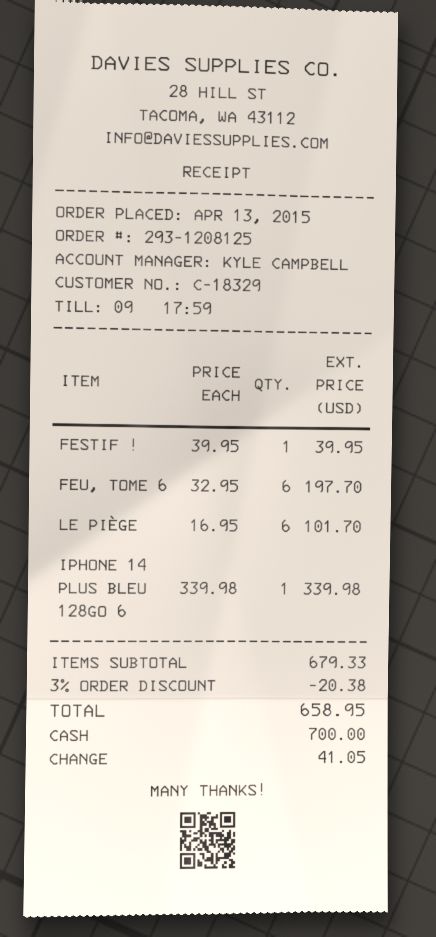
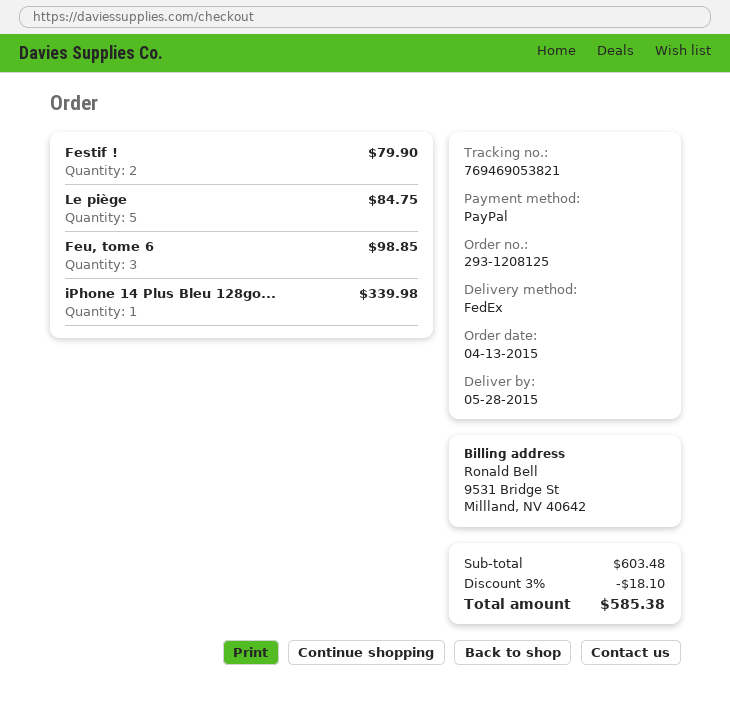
payment method: cash -> PayPal
FESTIF !: 1 for 39.95 -> 2 for 79.90
FEU, TOME 6: 6 for 197.70 -> 3 for 98.85
LE PIÈGE: 6 for 101.70 -> 5 for 84.75
subtotal: 679.33 -> 603.48
discount: 3% = 20.38 -> 3% = 18.10
total: 658.95 -> 585.38

